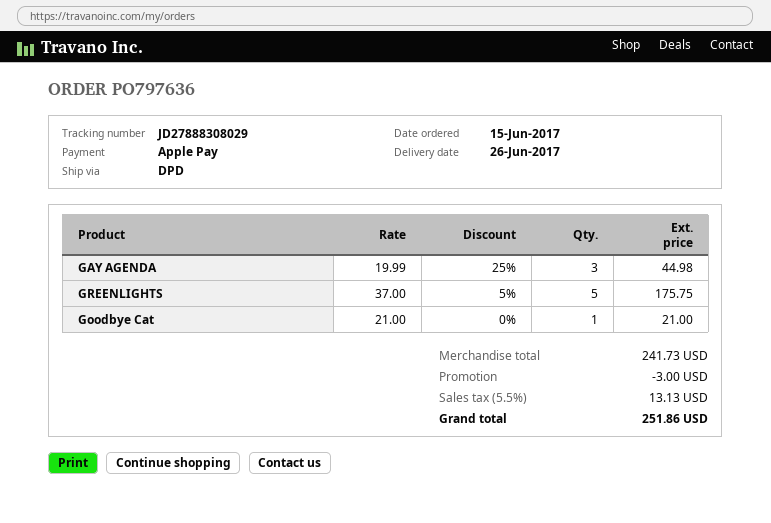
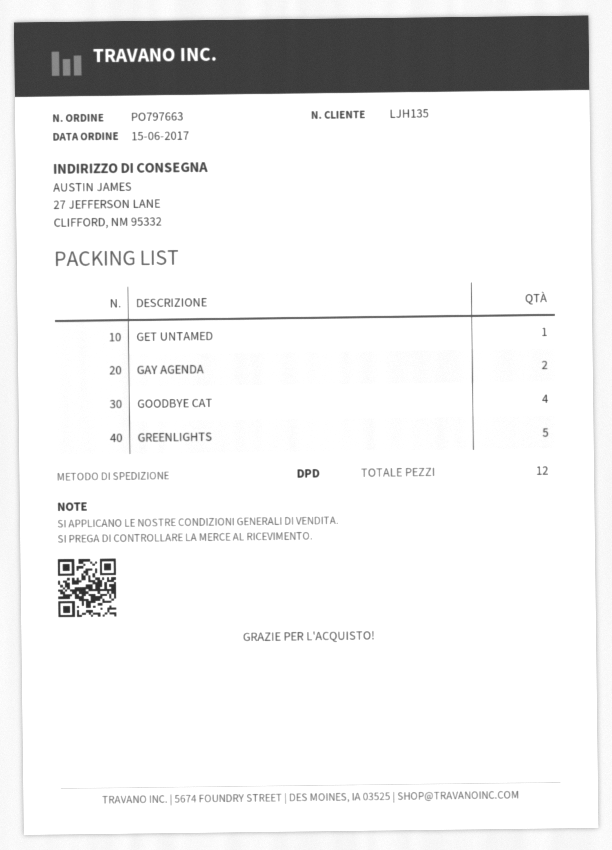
order number: PO797636 -> PO797663
GAY AGENDA: 3 -> 2
Goodbye Cat: 1 -> 4
GET UNTAMED: none -> 1

